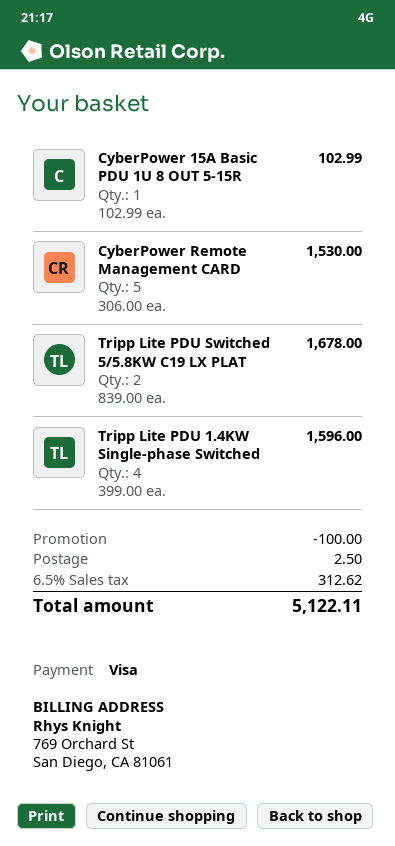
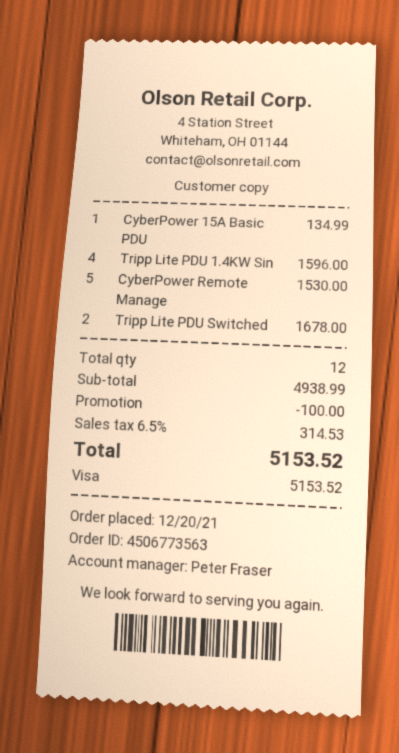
CyberPower 15A Basic PDU 1U 8 OUT 5-15R: 1 for 102.99 -> 1 for 134.99
shipping: 2.50 -> none
tax: 6.5% = 312.62 -> 6.5% = 314.53
total: 5122.11 -> 5153.52

